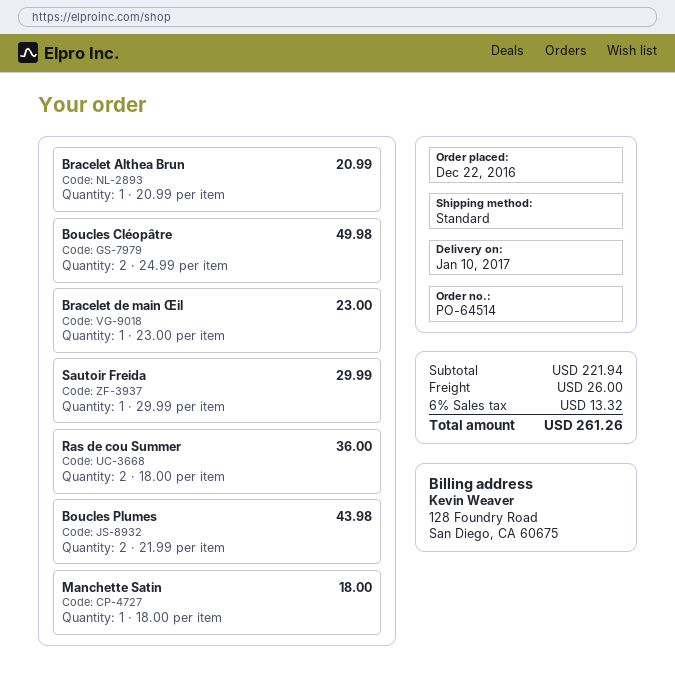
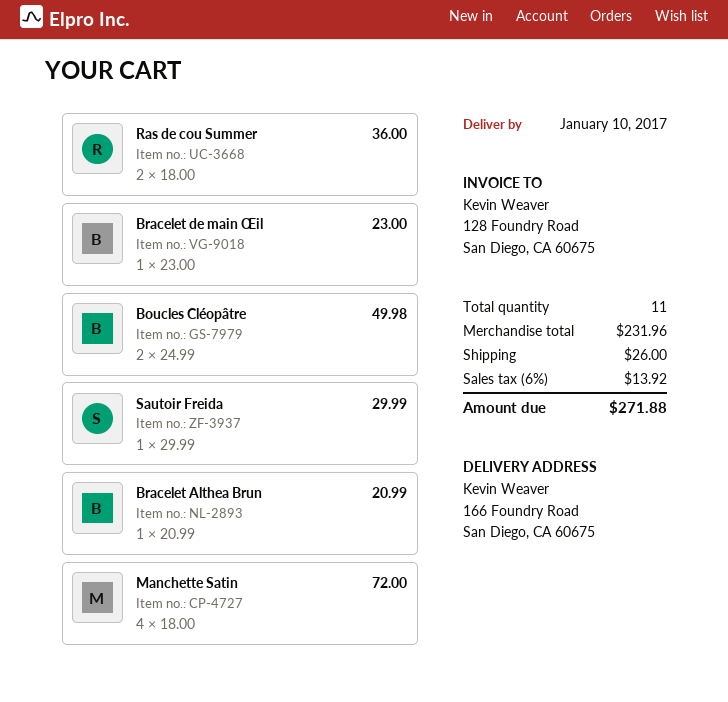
Boucles Plumes: 2 x 21.99 = 43.98 -> none
Manchette Satin: 1 x 18.00 = 18.00 -> 4 x 18.00 = 72.00
subtotal: 221.94 -> 231.96
tax: 6% = 13.32 -> 6% = 13.92
total: 261.26 -> 271.88

